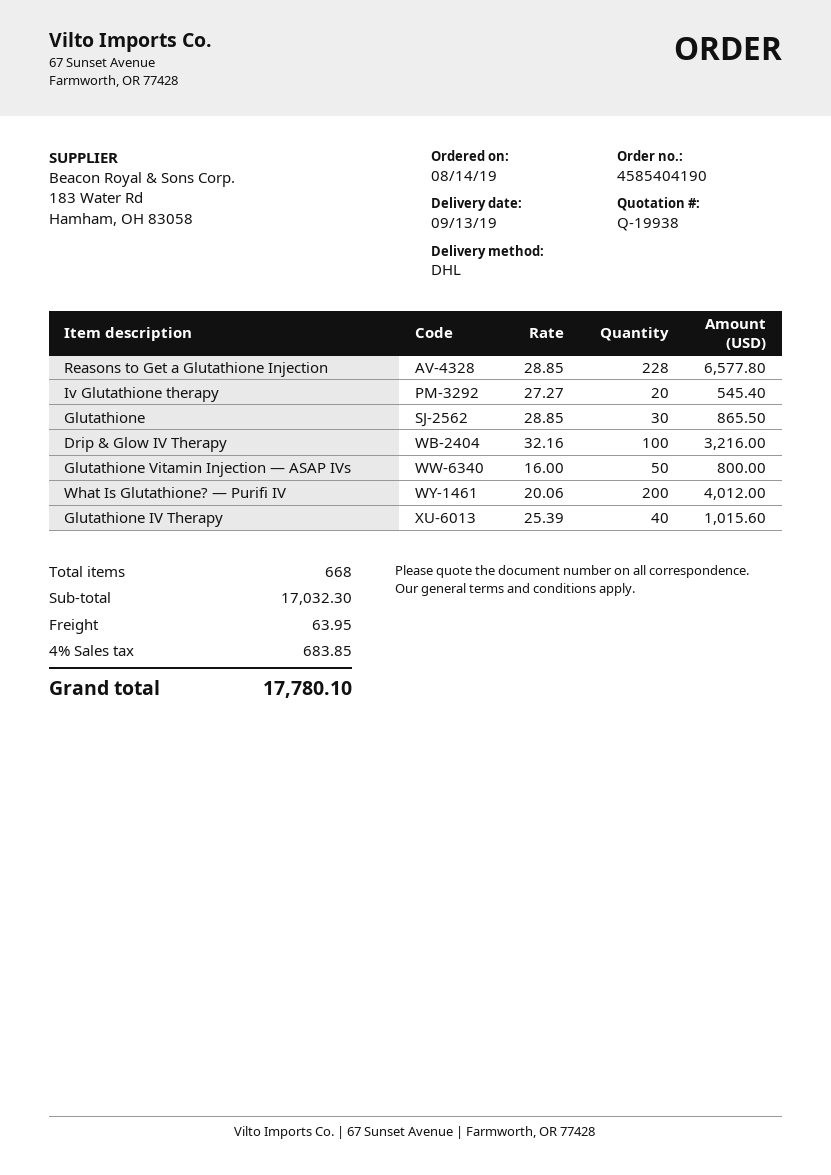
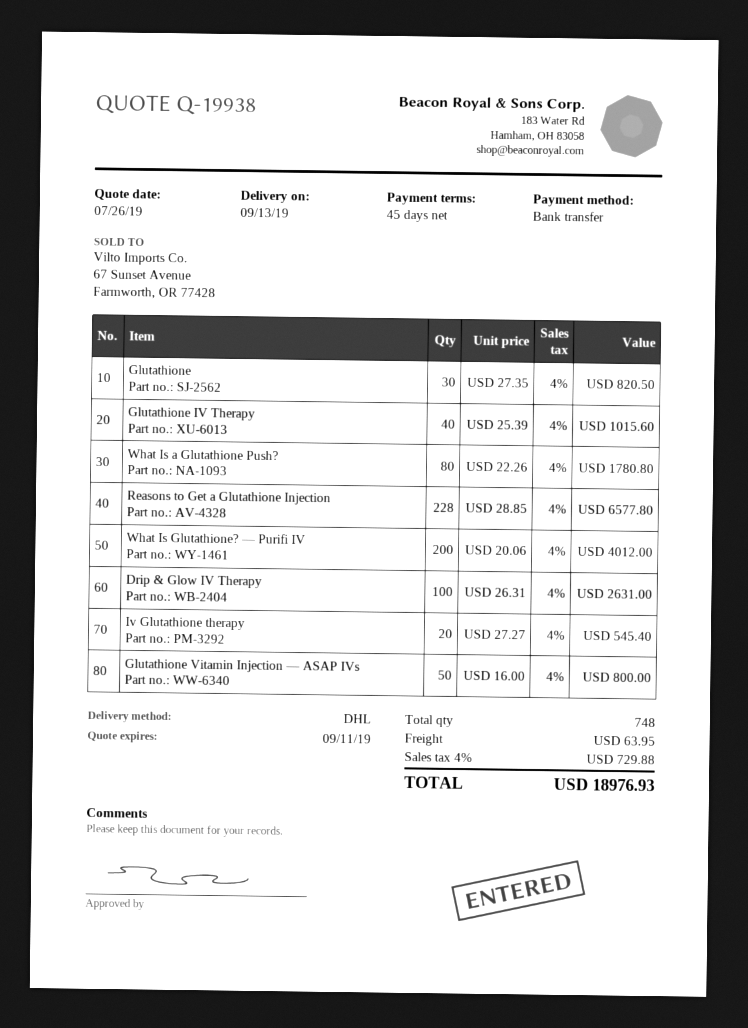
Glutathione: 30 x 28.85 = 865.50 -> 30 x 27.35 = 820.50
Drip & Glow IV Therapy: 100 x 32.16 = 3216.00 -> 100 x 26.31 = 2631.00
What Is a Glutathione Push?: none -> 80 x 22.26 = 1780.80
total quantity: 668 -> 748
tax: 4% = 683.85 -> 4% = 729.88
total: 17780.10 -> 18976.93

